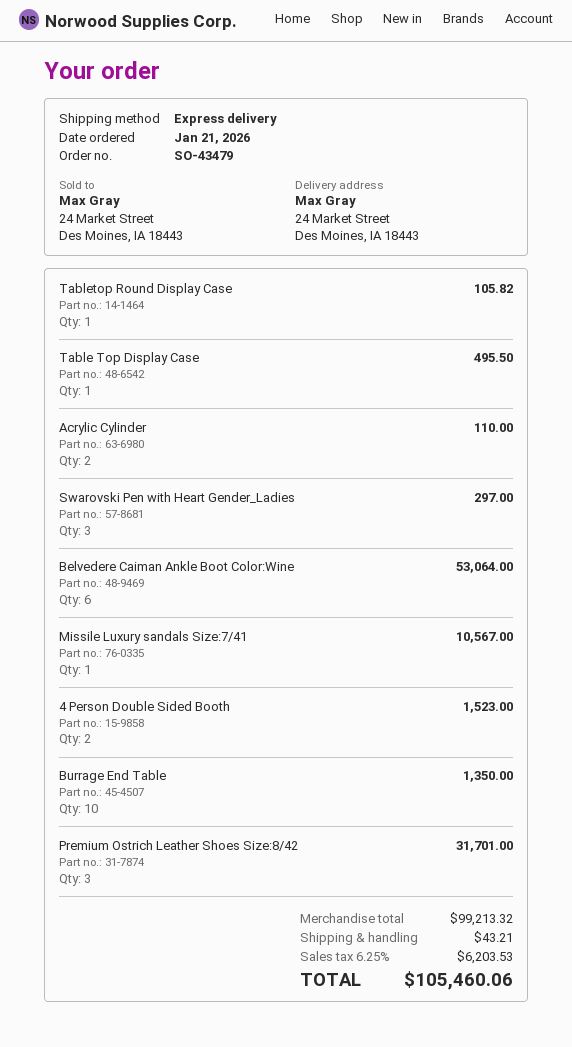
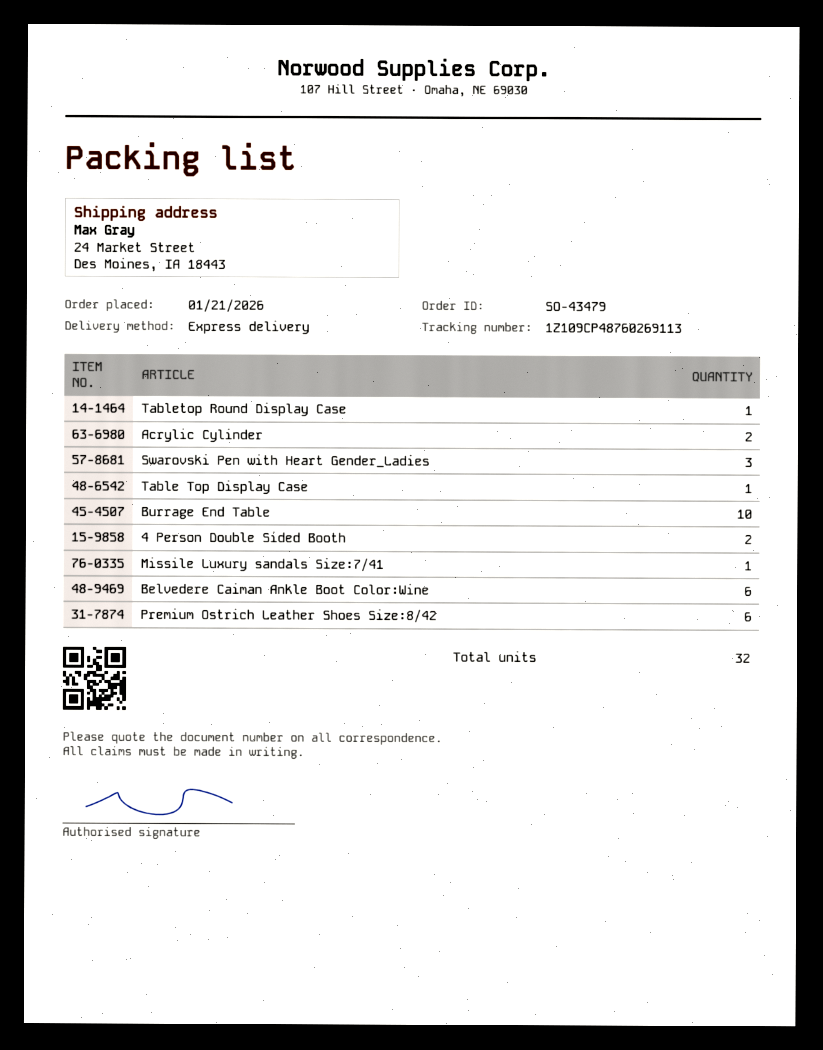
Premium Ostrich Leather Shoes Size:8/42: 3 -> 6

